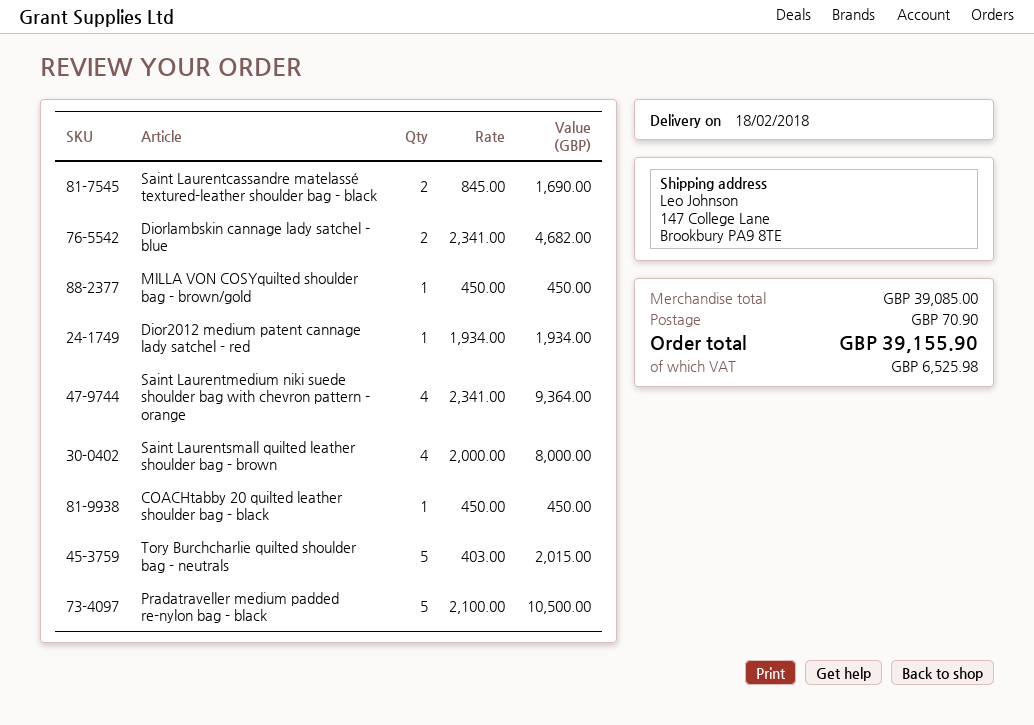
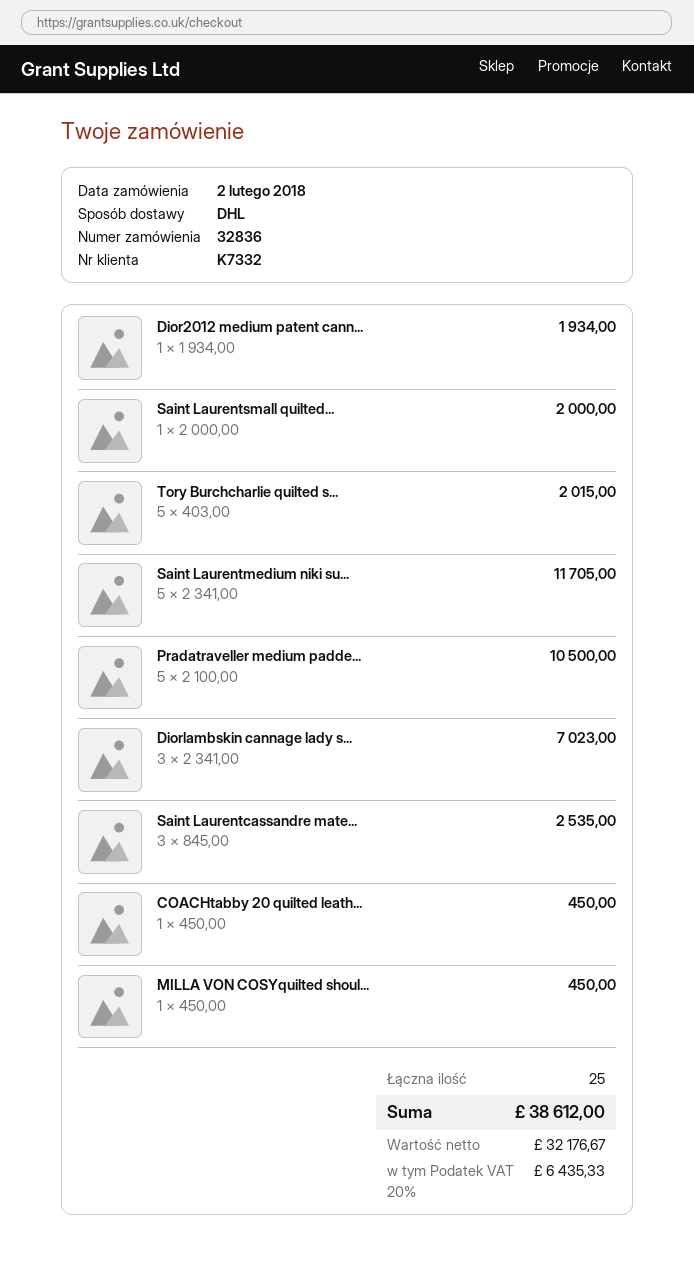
Saint Laurentcassandre matelassé textured-leather shoulder bag - black: 2 x 845.00 = 1690.00 -> 3 x 845.00 = 2535.00
Diorlambskin cannage lady satchel - blue: 2 x 2341.00 = 4682.00 -> 3 x 2341.00 = 7023.00
Saint Laurentmedium niki suede shoulder bag with chevron pattern - orange: 4 x 2341.00 = 9364.00 -> 5 x 2341.00 = 11705.00
Saint Laurentsmall quilted leather shoulder bag - brown: 4 x 2000.00 = 8000.00 -> 1 x 2000.00 = 2000.00
shipping: 70.90 -> none
tax: 6525.98 -> 6435.33
total: 39155.90 -> 38612.00

